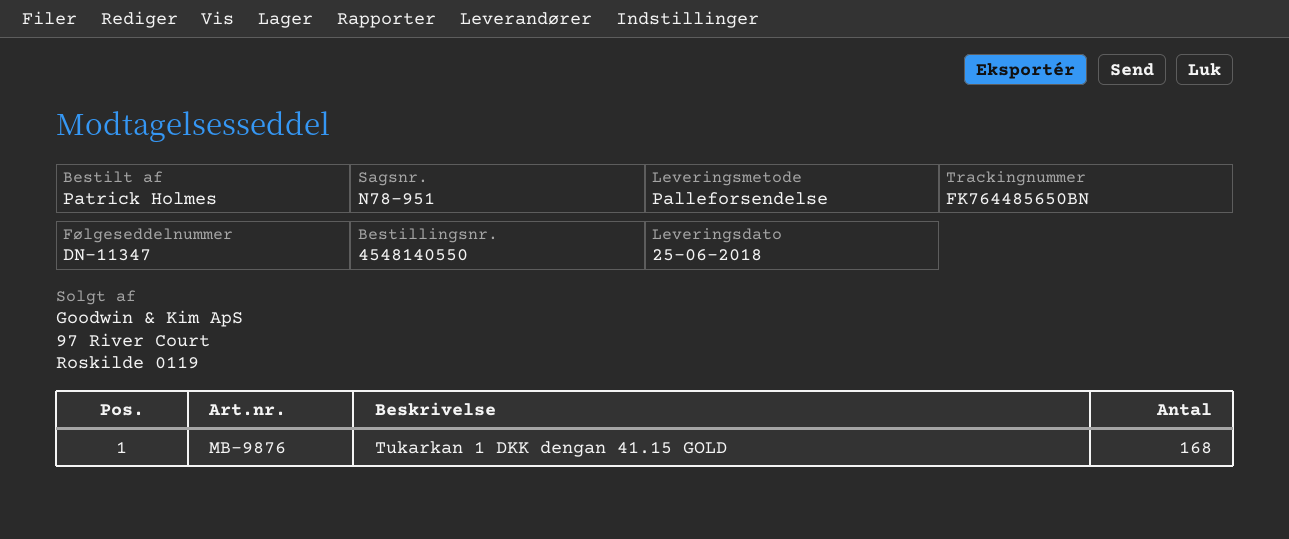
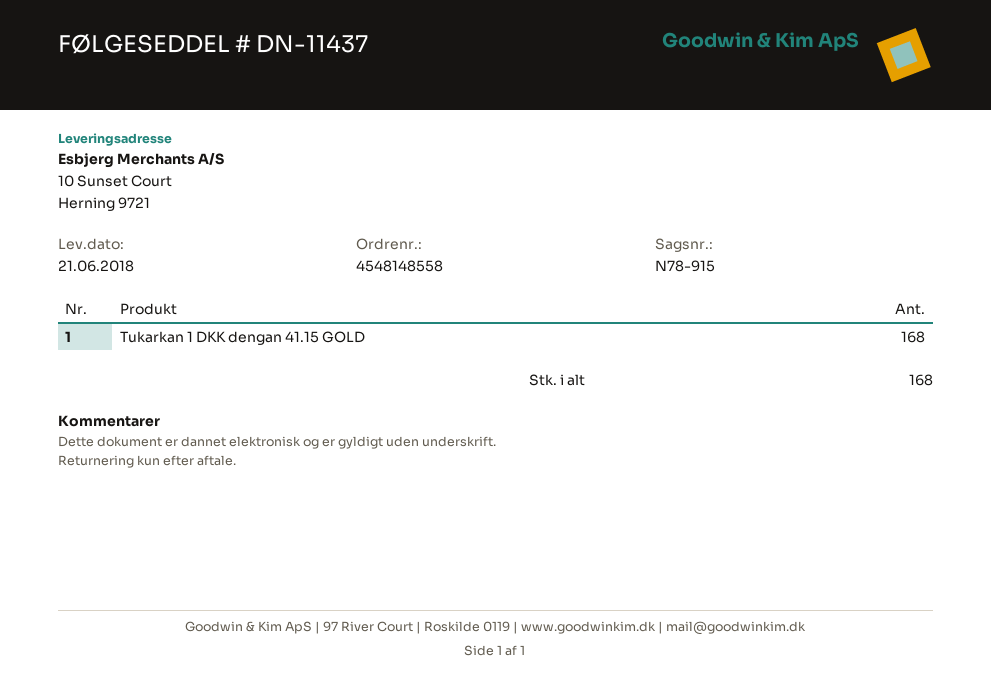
order number: 4548140550 -> 4548148558
delivery note number: DN-11347 -> DN-11437
delivery date: 2018-06-25 -> 2018-06-21
reference: N78-951 -> N78-915

